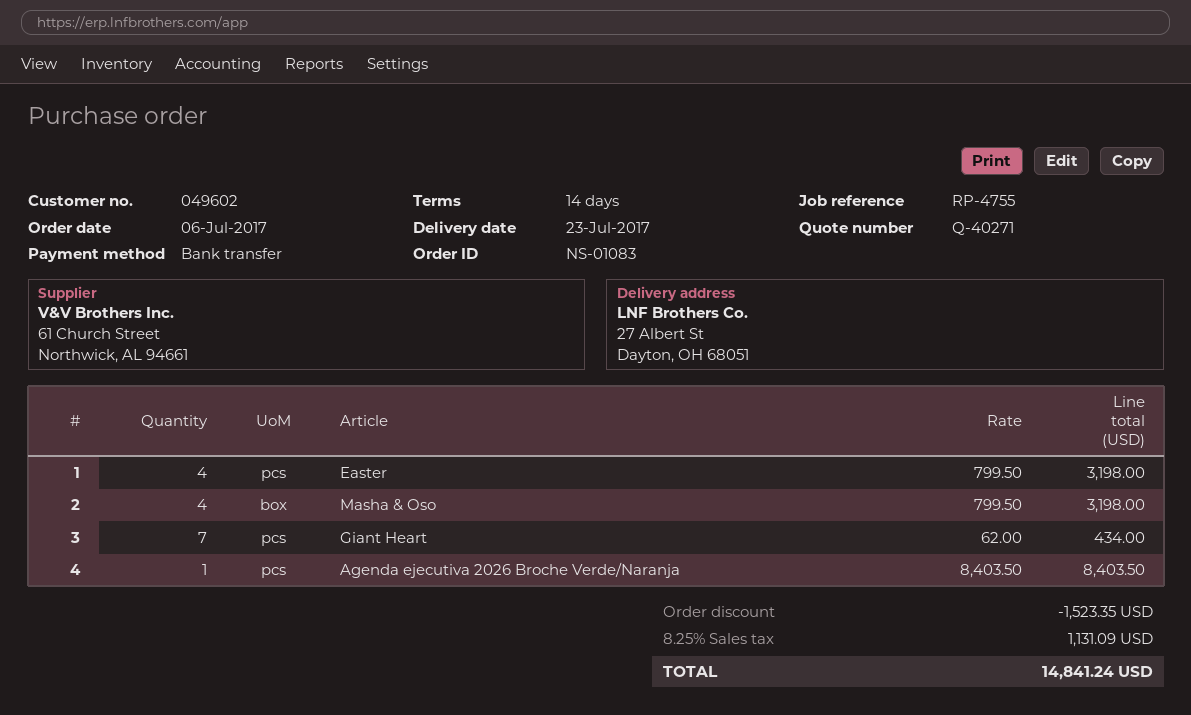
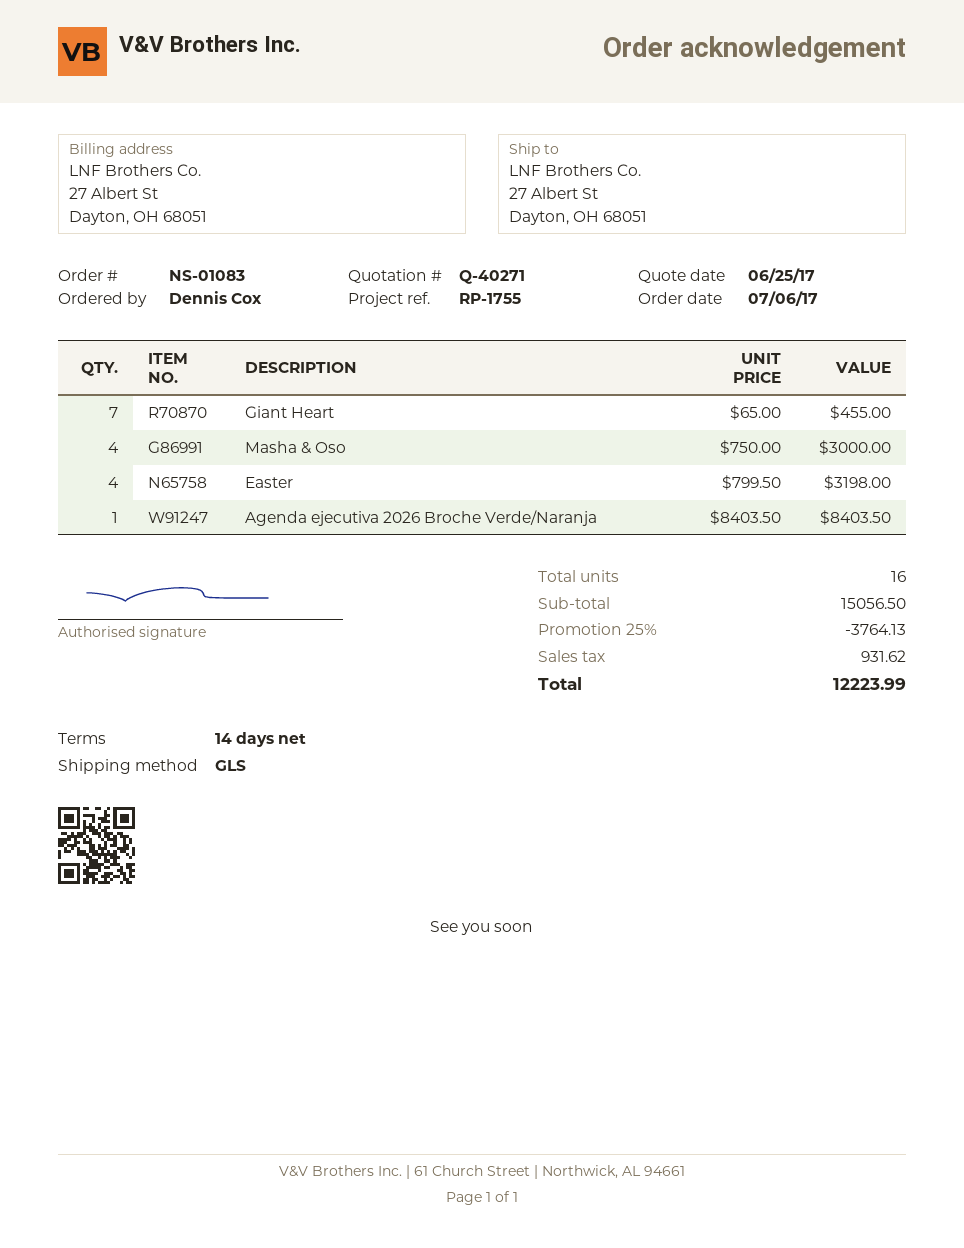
reference: RP-4755 -> RP-1755
Masha & Oso: 4 x 799.50 = 3198.00 -> 4 x 750.00 = 3000.00
Giant Heart: 7 x 62.00 = 434.00 -> 7 x 65.00 = 455.00
discount: 1523.35 -> 3764.13
tax: 1131.09 -> 931.62
total: 14841.24 -> 12223.99

